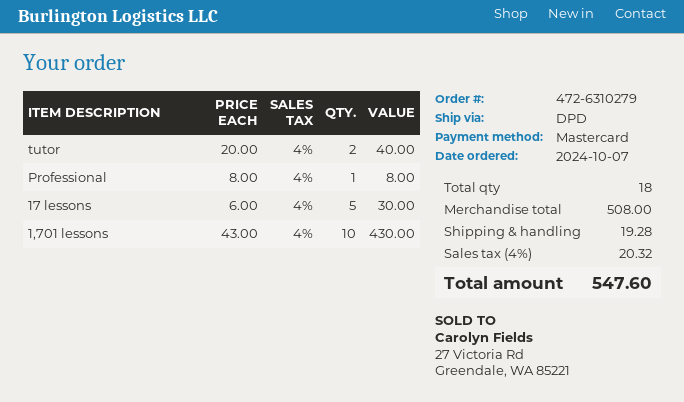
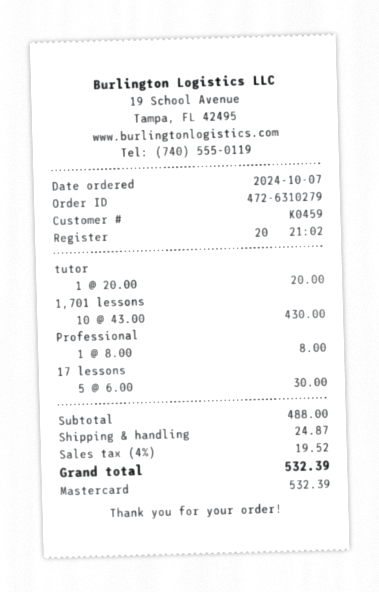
tutor: 2 x 20.00 = 40.00 -> 1 x 20.00 = 20.00
subtotal: 508.00 -> 488.00
shipping: 19.28 -> 24.87
tax: 4% = 20.32 -> 4% = 19.52
total: 547.60 -> 532.39

